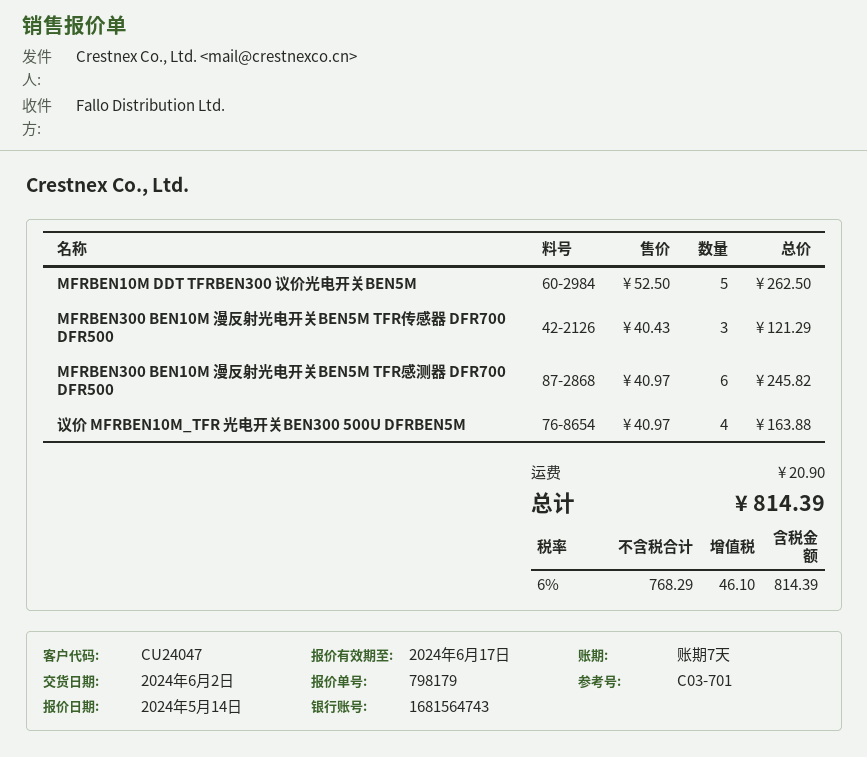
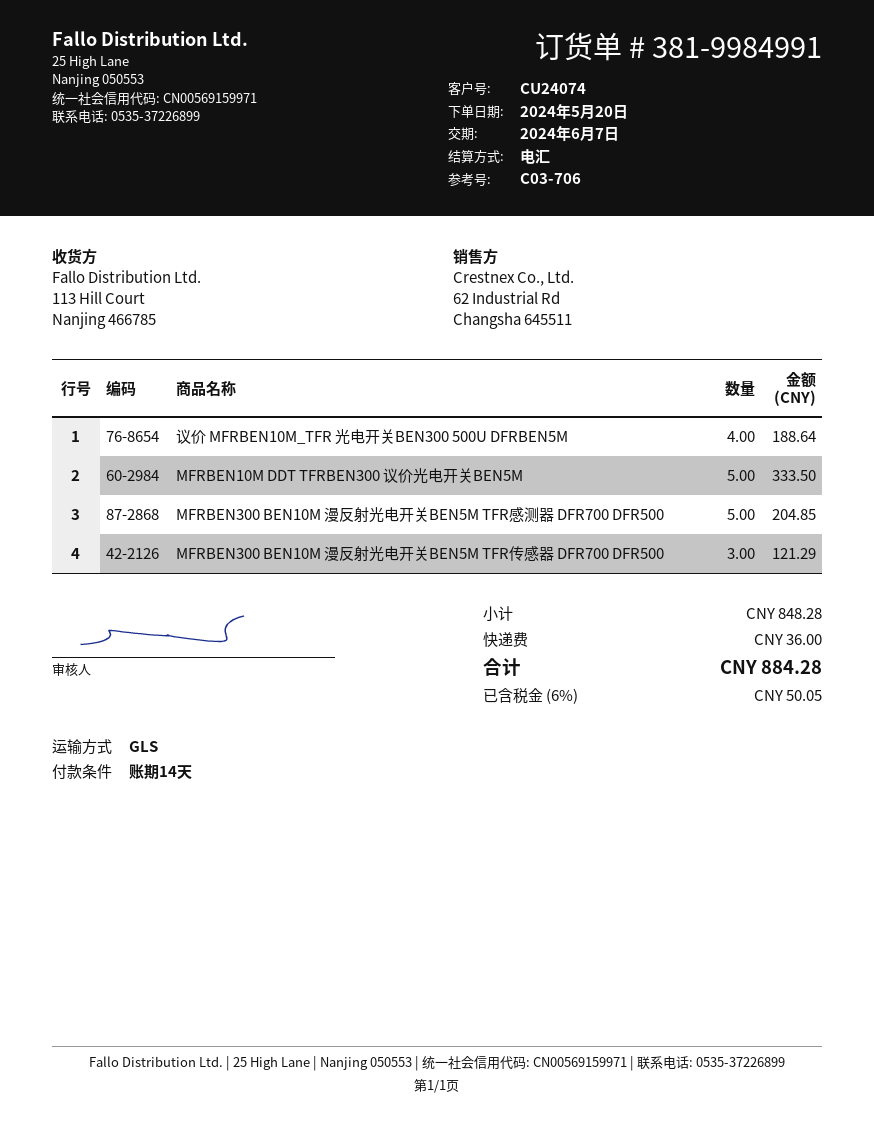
delivery date: 2024-06-02 -> 2024-06-07
payment terms: 7 days -> 14 days
customer number: CU24047 -> CU24074
reference: C03-701 -> C03-706
MFRBEN10M DDT TFRBEN300 议价光电开关BEN5M: 5 for 262.50 -> 5 for 333.50
MFRBEN300 BEN10M 漫反射光电开关BEN5M TFR感测器 DFR700 DFR500: 6 for 245.82 -> 5 for 204.85
议价 MFRBEN10M_TFR 光电开关BEN300 500U DFRBEN5M: 4 for 163.88 -> 4 for 188.64
shipping: 20.90 -> 36.00
tax: 6% = 46.10 -> 6% = 50.05
total: 814.39 -> 884.28

